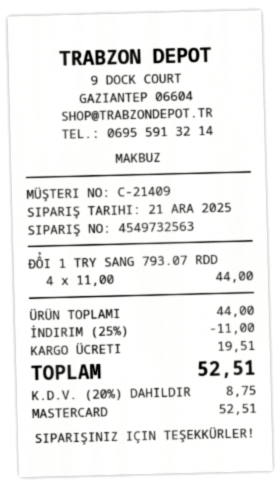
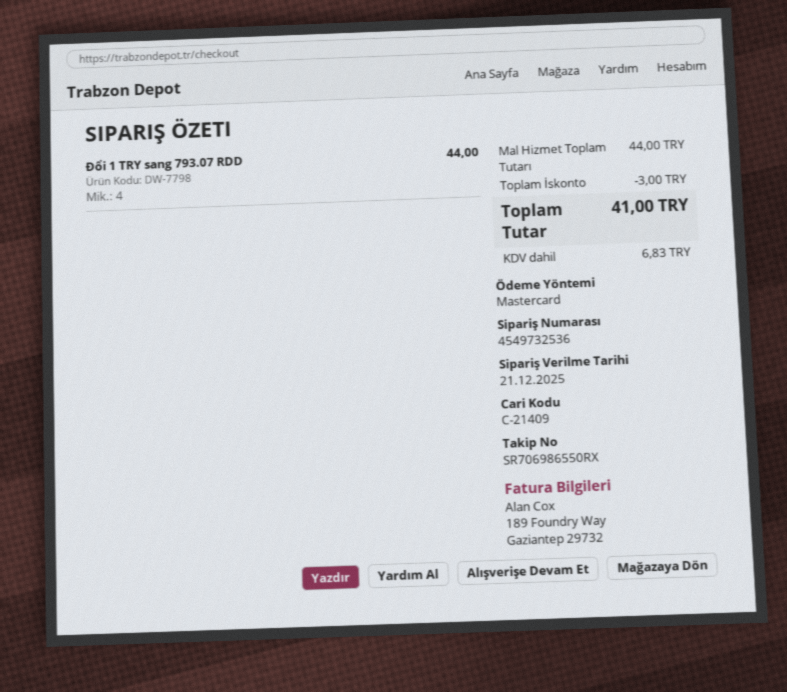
order number: 4549732563 -> 4549732536
discount: 11.00 -> 3.00
shipping: 19.51 -> none
tax: 8.75 -> 6.83
total: 52.51 -> 41.00

